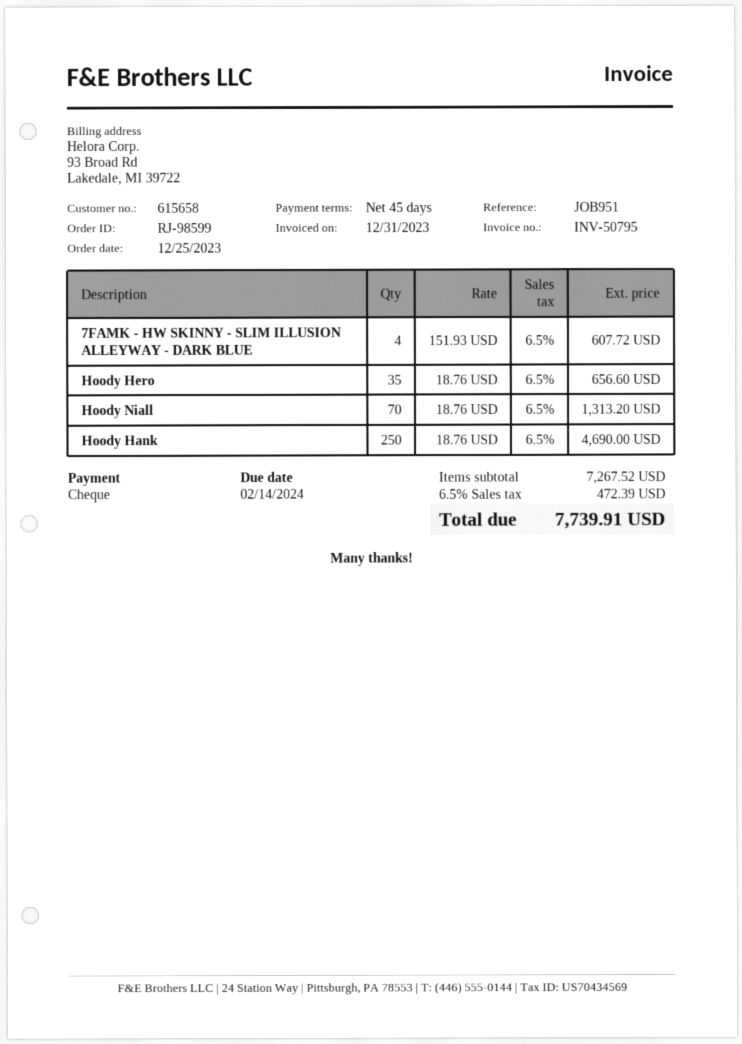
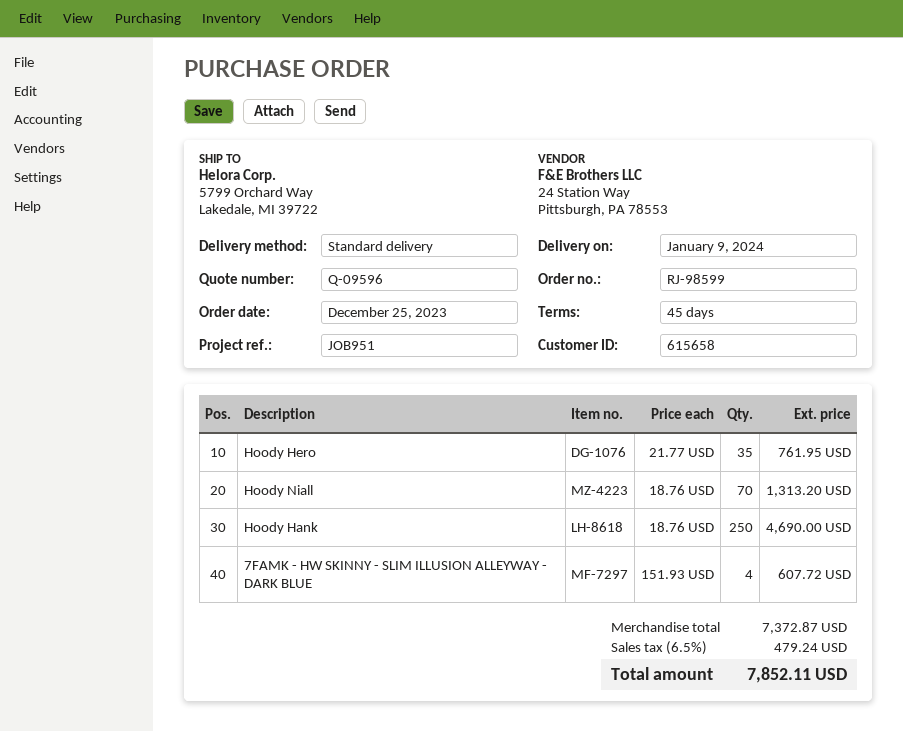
Hoody Hero: 35 x 18.76 = 656.60 -> 35 x 21.77 = 761.95
subtotal: 7267.52 -> 7372.87
tax: 6.5% = 472.39 -> 6.5% = 479.24
total: 7739.91 -> 7852.11

